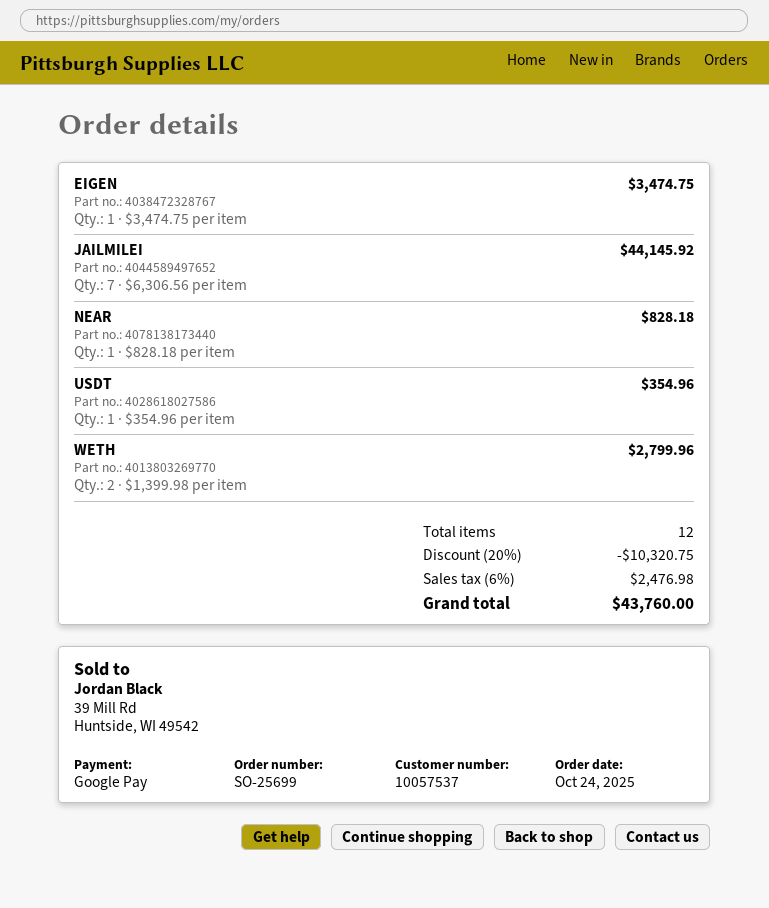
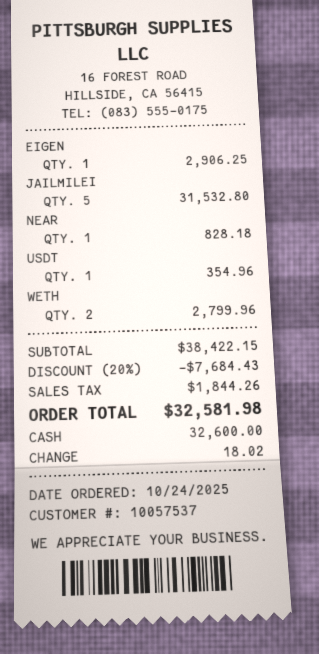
payment method: Google Pay -> cash
EIGEN: 1 for 3474.75 -> 1 for 2906.25
JAILMILEI: 7 for 44145.92 -> 5 for 31532.80
discount: 20% = 10320.75 -> 20% = 7684.43
tax: 2476.98 -> 1844.26
total: 43760.00 -> 32581.98

